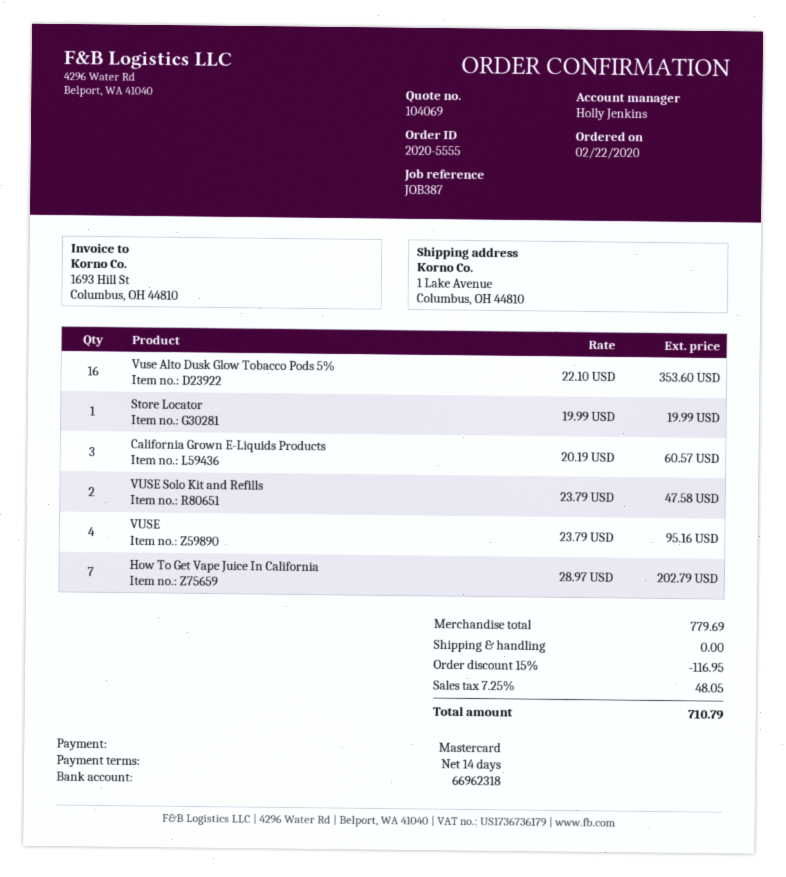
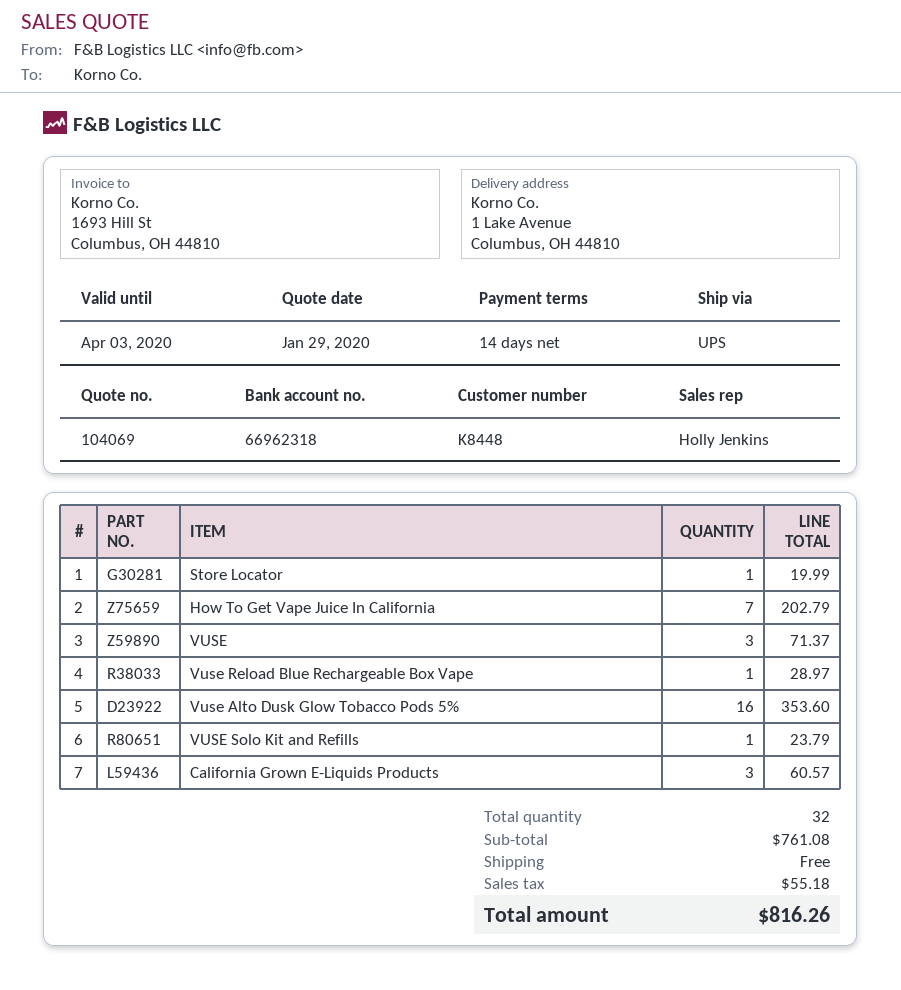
VUSE Solo Kit and Refills: 2 for 47.58 -> 1 for 23.79
VUSE: 4 for 95.16 -> 3 for 71.37
Vuse Reload Blue Rechargeable Box Vape: none -> 1 for 28.97
subtotal: 779.69 -> 761.08
discount: 15% = 116.95 -> none
tax: 48.05 -> 55.18
total: 710.79 -> 816.26

